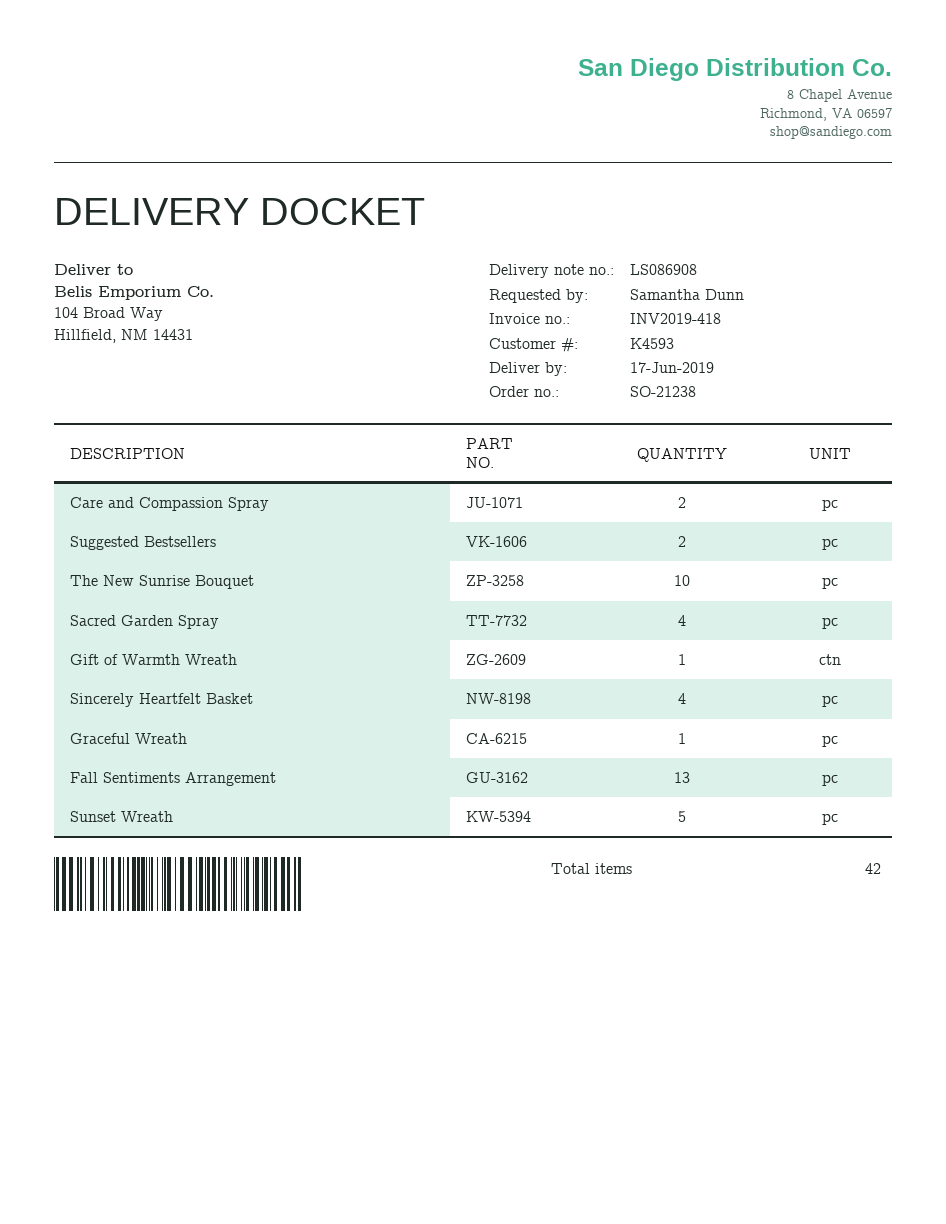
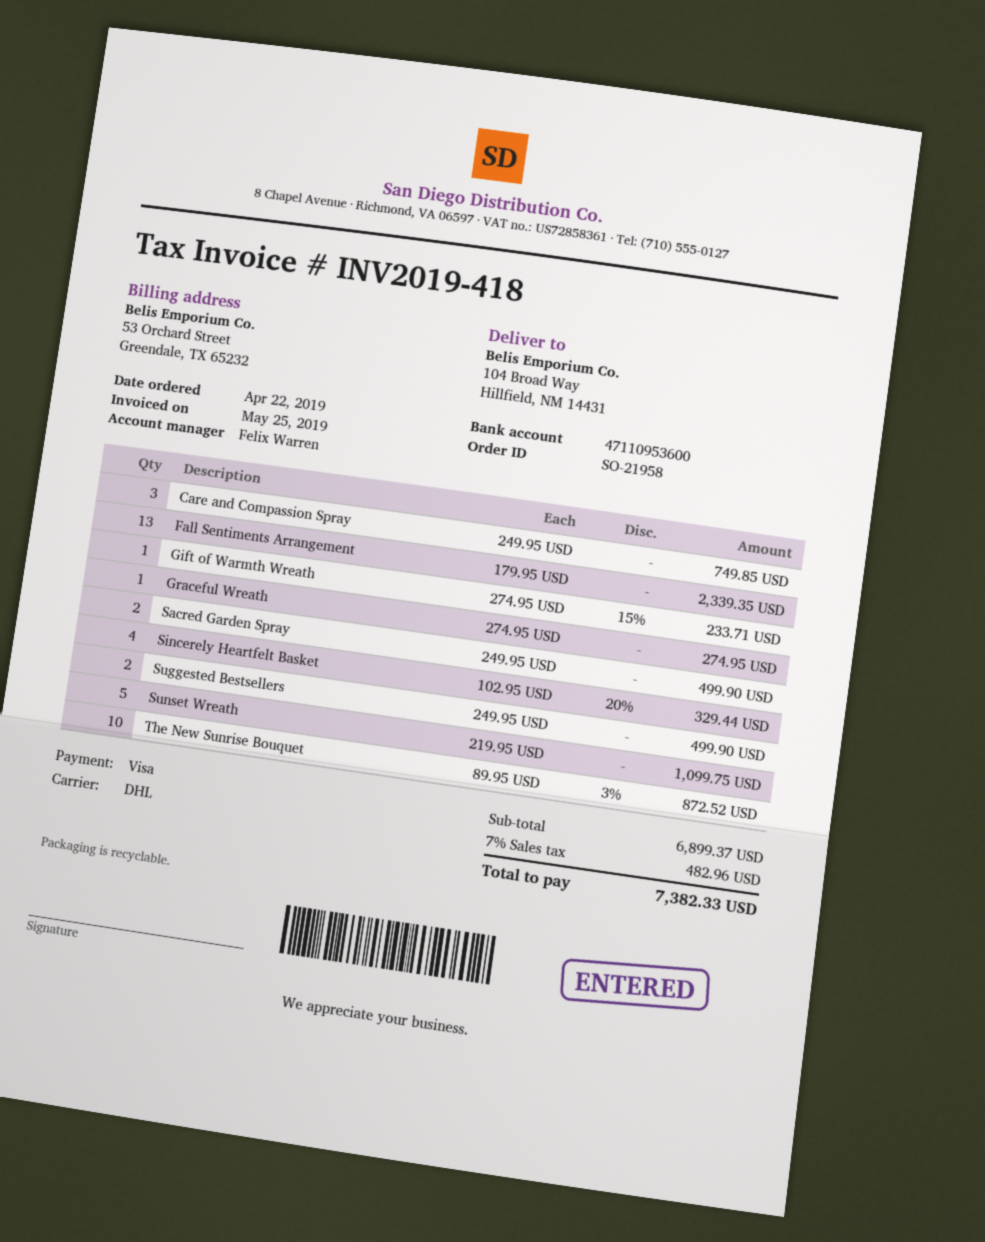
order number: SO-21238 -> SO-21958
Care and Compassion Spray: 2 -> 3
Sacred Garden Spray: 4 -> 2

